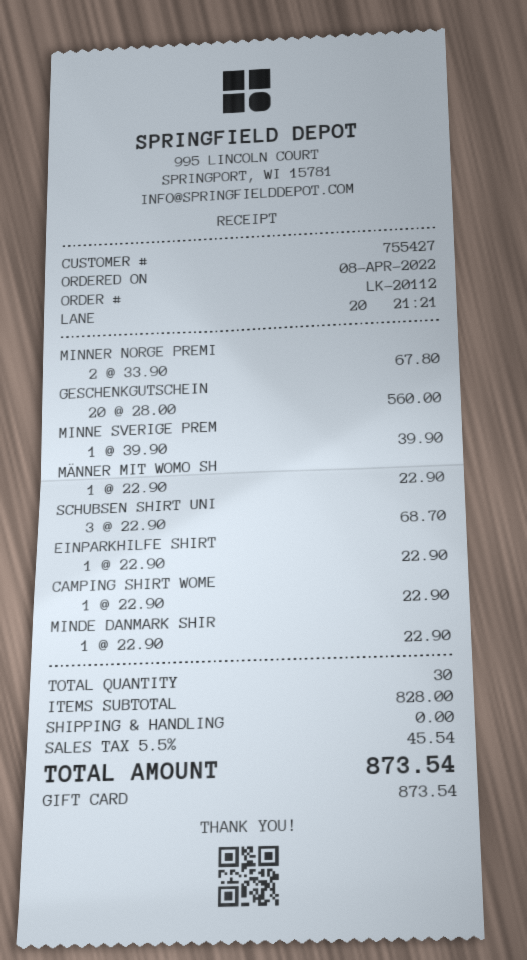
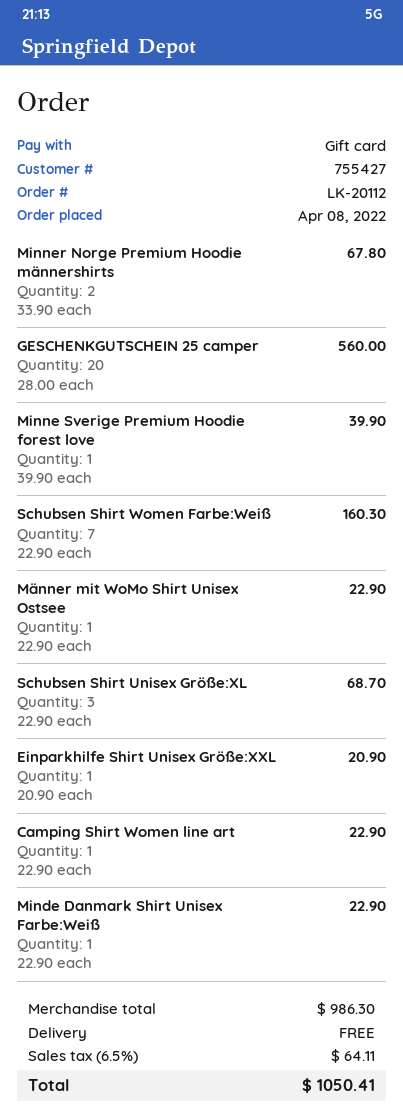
EINPARKHILFE SHIRT: 1 x 22.90 = 22.90 -> 1 x 20.90 = 20.90
Schubsen Shirt Women Farbe:Weiß: none -> 7 x 22.90 = 160.30
subtotal: 828.00 -> 986.30
tax: 5.5% = 45.54 -> 6.5% = 64.11
total: 873.54 -> 1050.41

